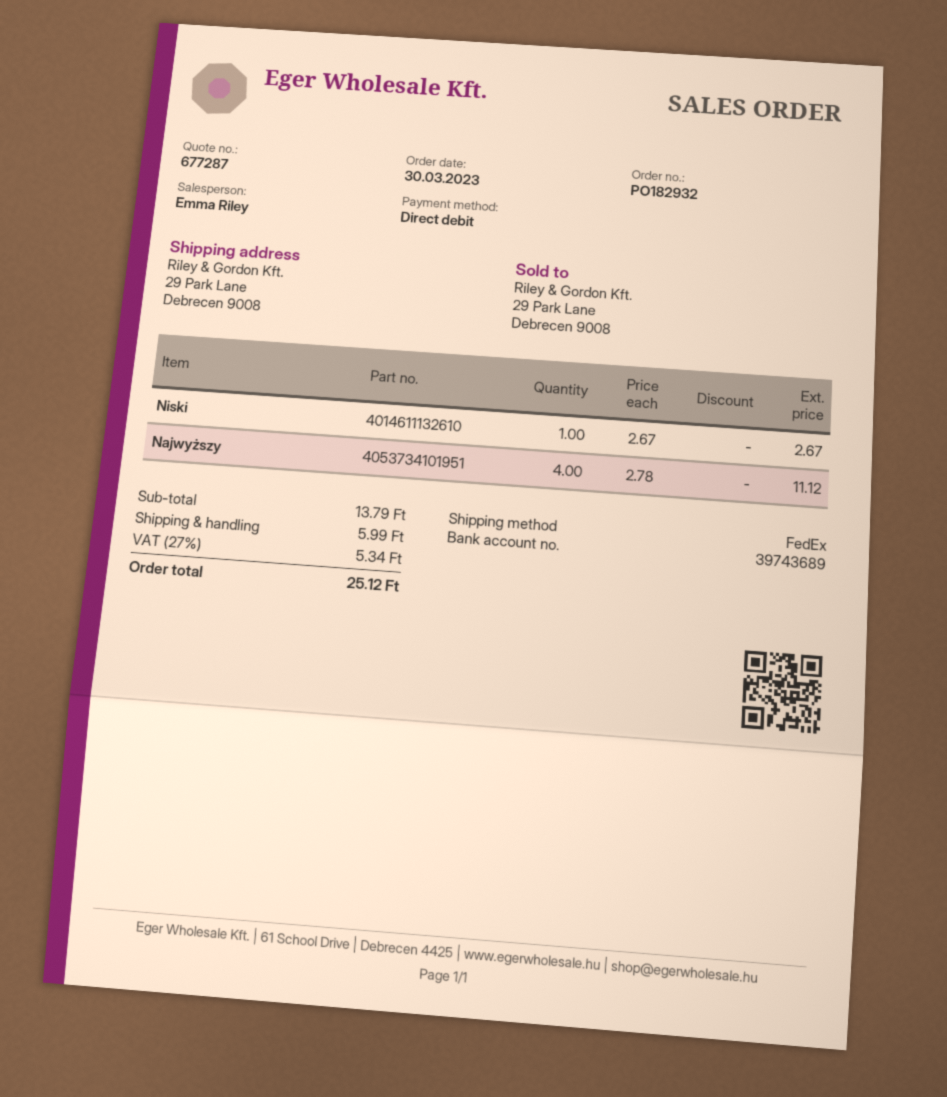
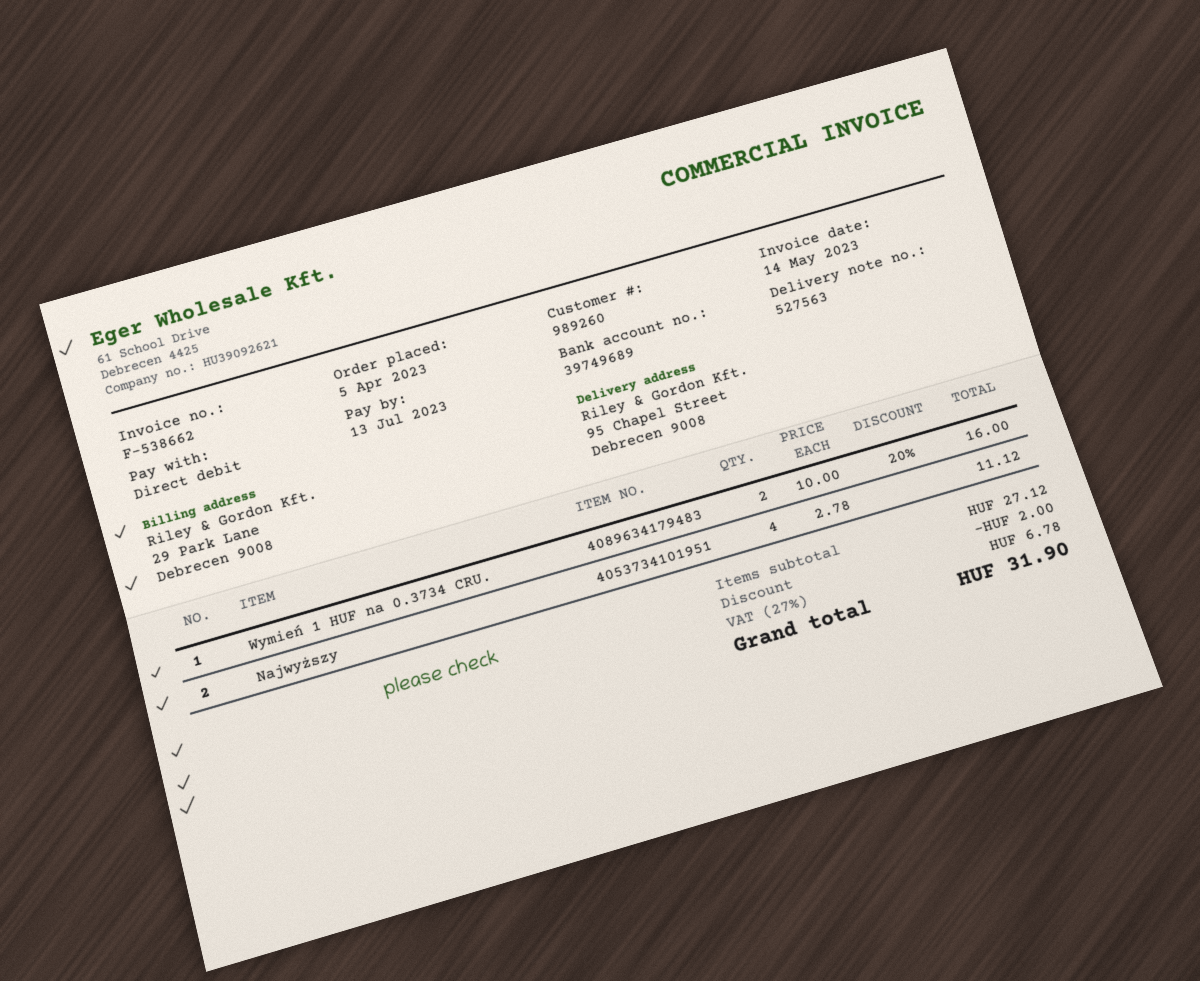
order date: 2023-03-30 -> 2023-04-05
bank account: 39743689 -> 39749689
ship to: 29 Park Lane, Debrecen 9008 -> 95 Chapel Street, Debrecen 9008
Niski: 1 x 2.67 = 2.67 -> none
Wymień 1 HUF na 0.3734 CRU.: none -> 2 x 10.00 - 20% = 16.00
subtotal: 13.79 -> 27.12
discount: none -> 2.00
shipping: 5.99 -> none
tax: 27% = 5.34 -> 27% = 6.78
total: 25.12 -> 31.90

